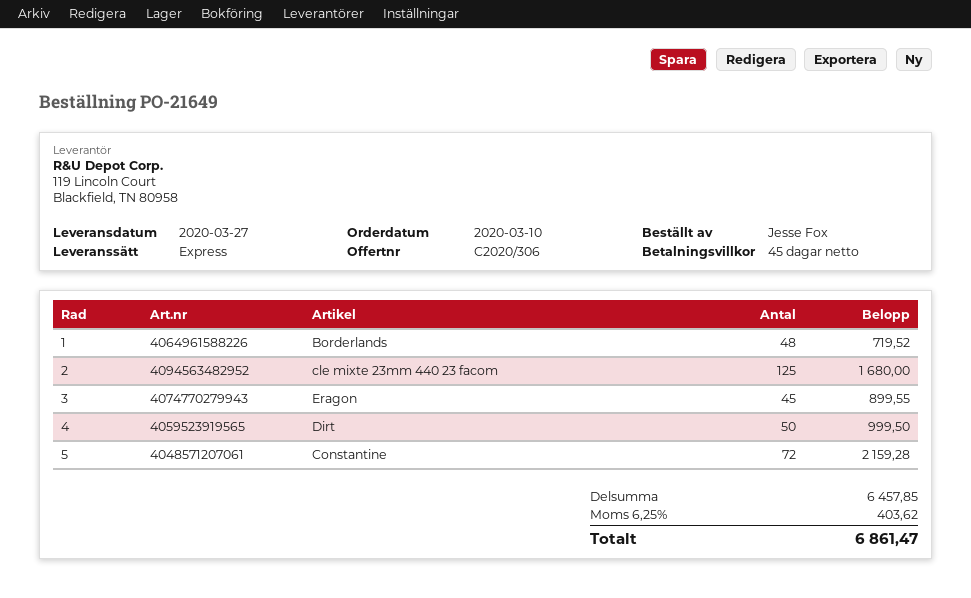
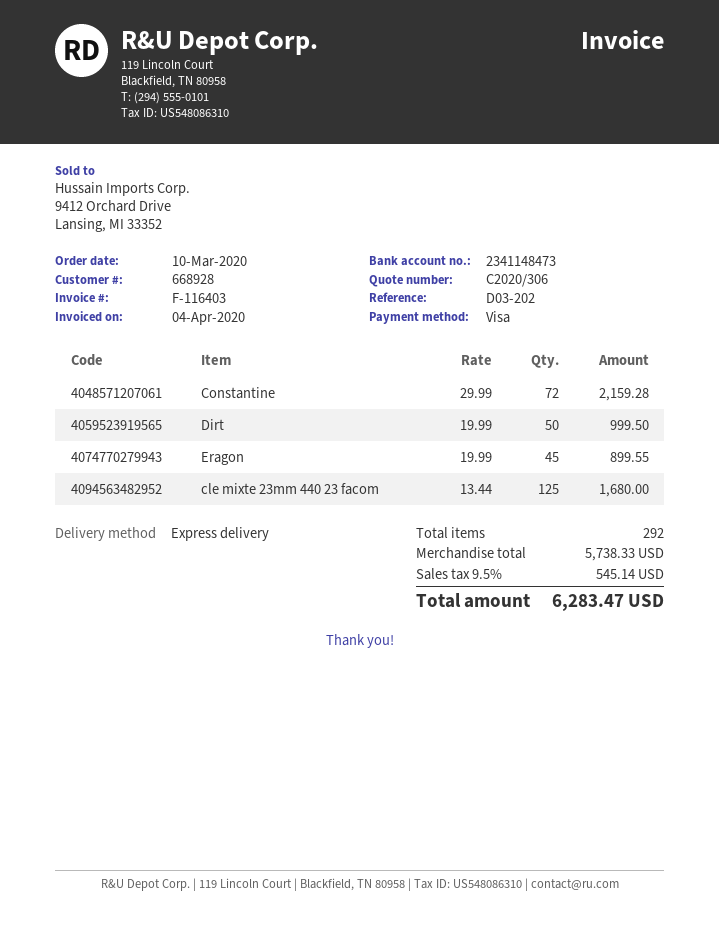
Borderlands: 48 for 719.52 -> none
subtotal: 6457.85 -> 5738.33
tax: 6.25% = 403.62 -> 9.5% = 545.14
total: 6861.47 -> 6283.47

